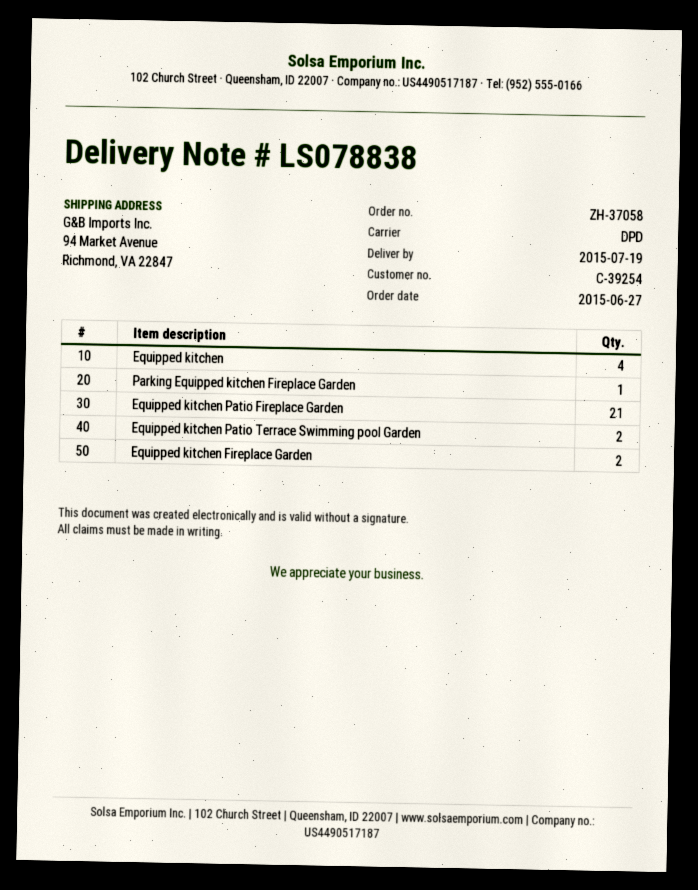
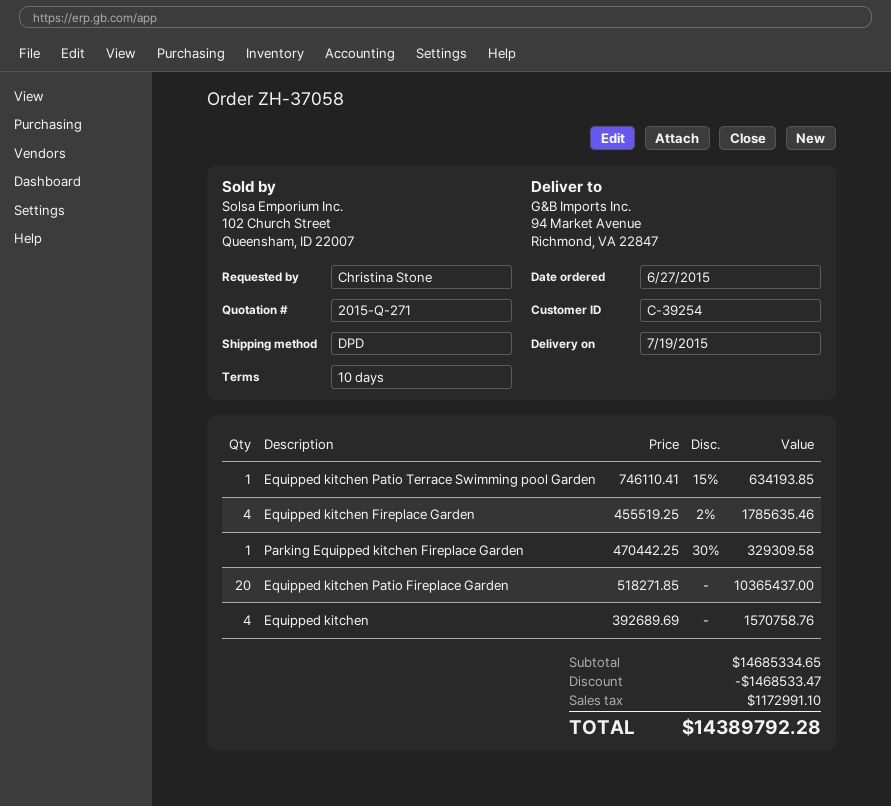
Equipped kitchen Patio Fireplace Garden: 21 -> 20
Equipped kitchen Patio Terrace Swimming pool Garden: 2 -> 1
Equipped kitchen Fireplace Garden: 2 -> 4

